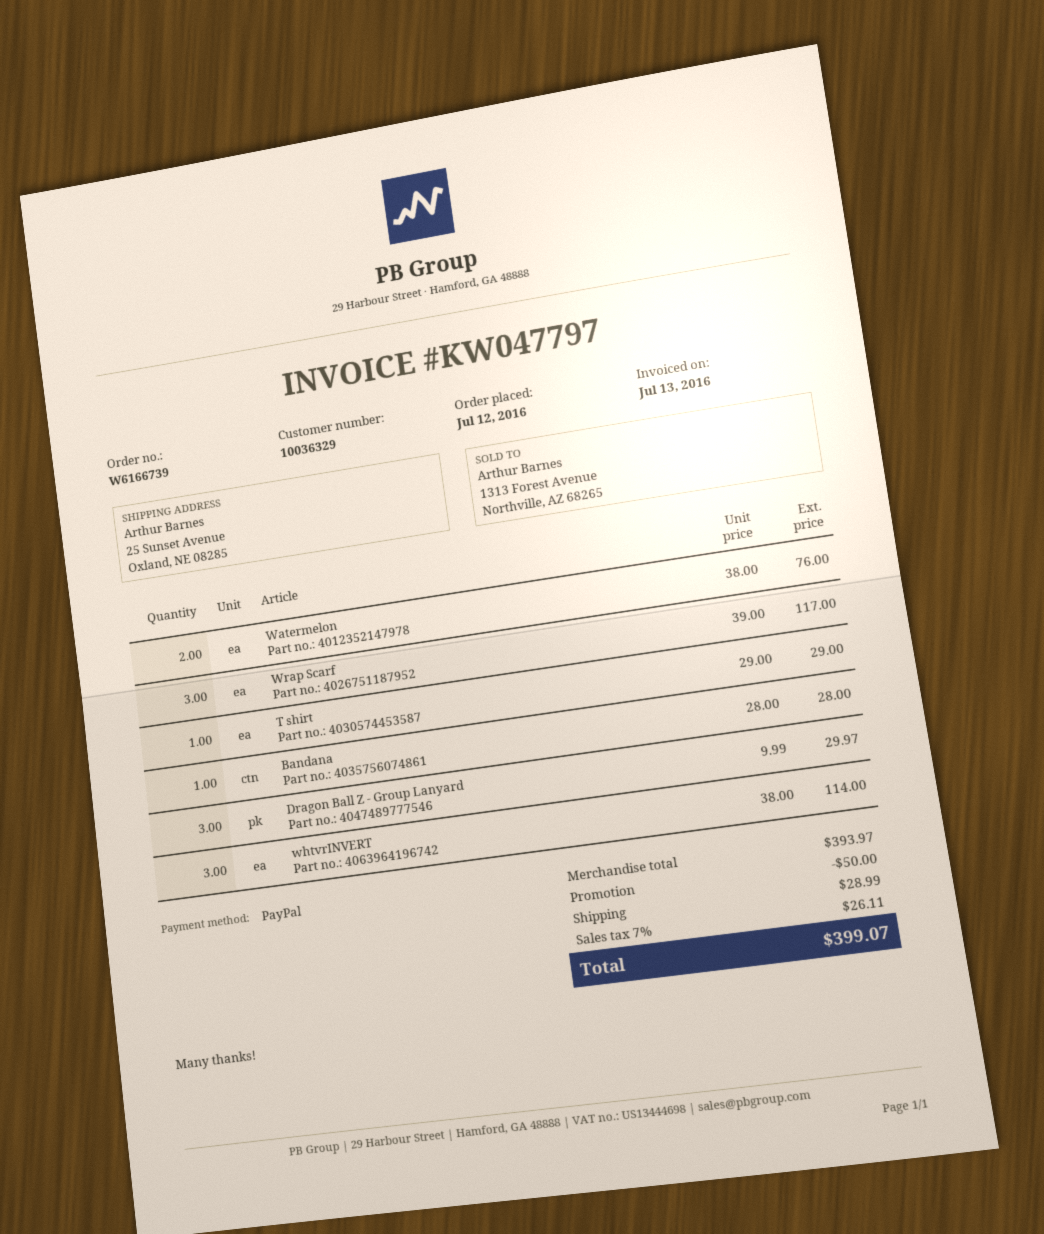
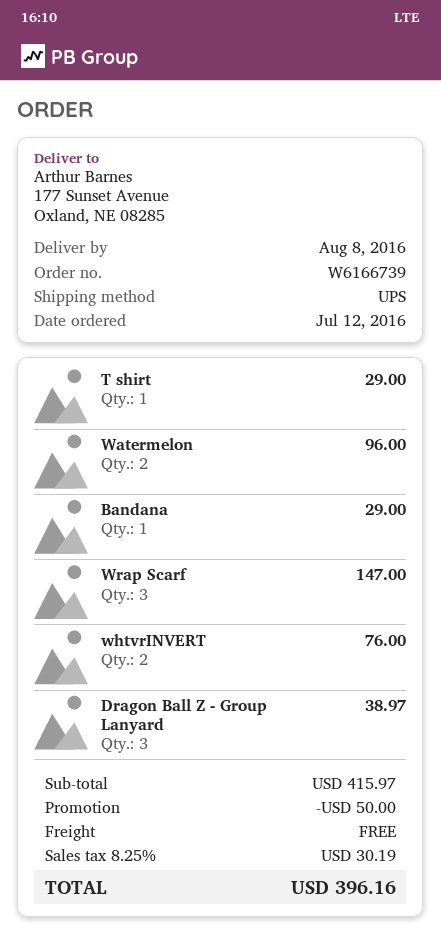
ship to: 25 Sunset Avenue, Oxland, NE 08285 -> 177 Sunset Avenue, Oxland, NE 08285
Watermelon: 2 for 76.00 -> 2 for 96.00
Wrap Scarf: 3 for 117.00 -> 3 for 147.00
Bandana: 1 for 28.00 -> 1 for 29.00
Dragon Ball Z - Group Lanyard: 3 for 29.97 -> 3 for 38.97
whtvrINVERT: 3 for 114.00 -> 2 for 76.00
subtotal: 393.97 -> 415.97
shipping: 28.99 -> 0.00
tax: 7% = 26.11 -> 8.25% = 30.19
total: 399.07 -> 396.16

